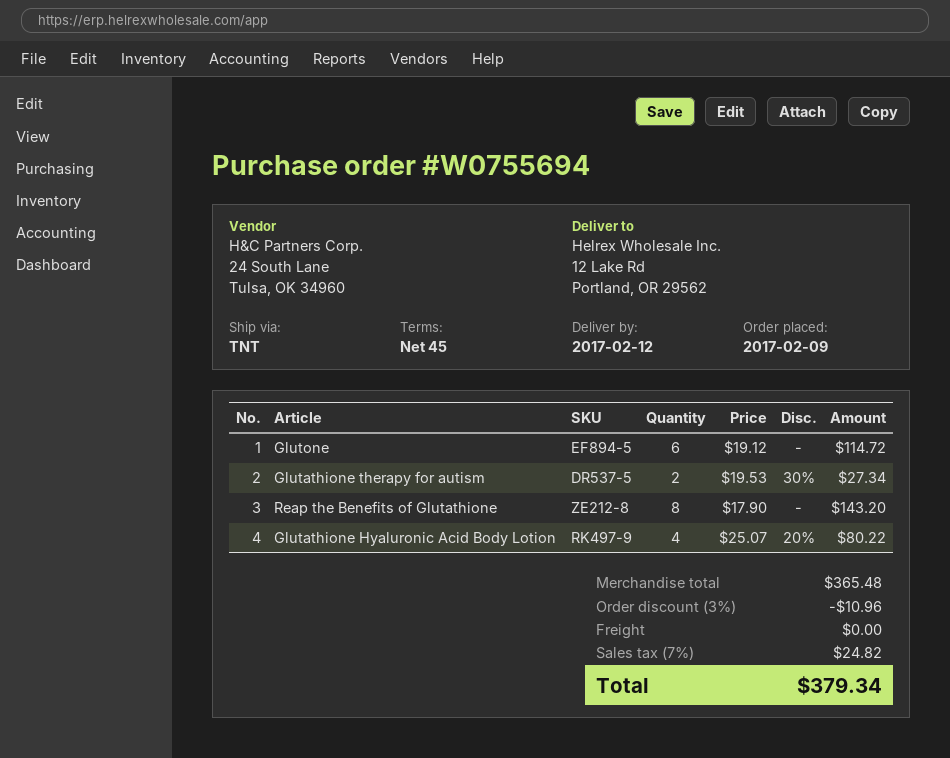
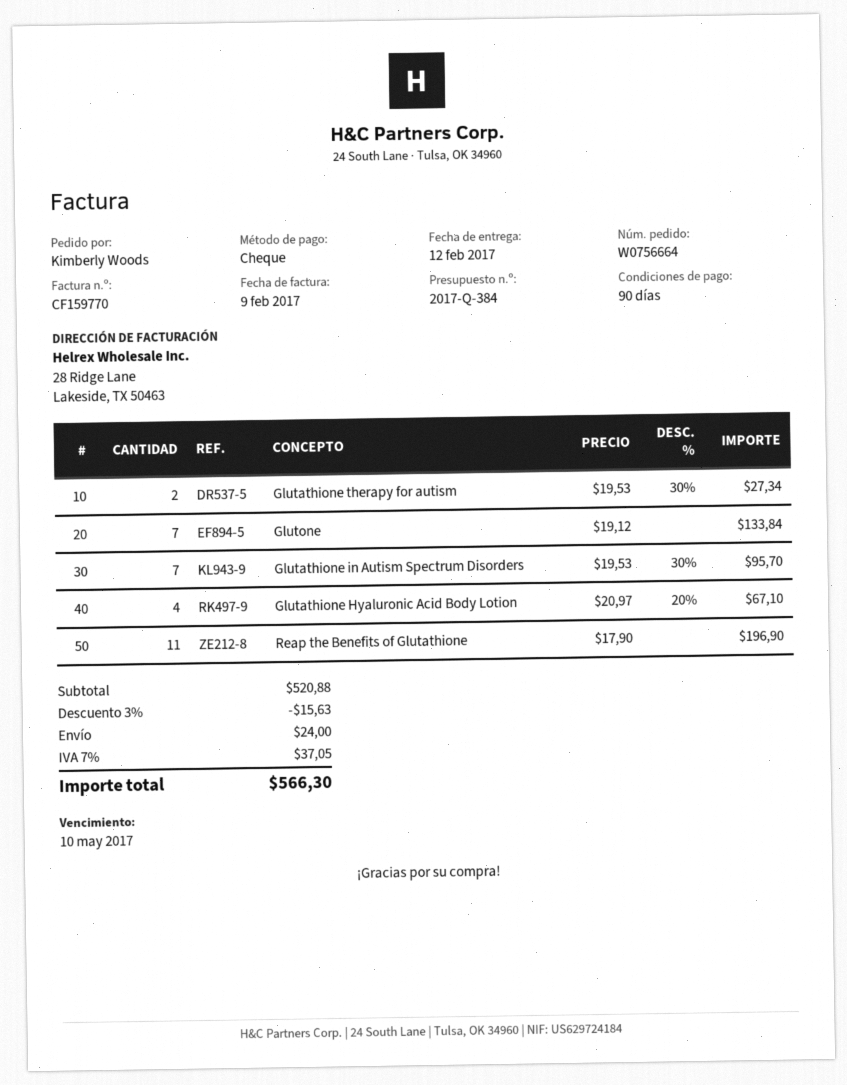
order number: W0755694 -> W0756664
payment terms: 45 days -> 90 days
Glutone: 6 x 19.12 = 114.72 -> 7 x 19.12 = 133.84
Reap the Benefits of Glutathione: 8 x 17.90 = 143.20 -> 11 x 17.90 = 196.90
Glutathione Hyaluronic Acid Body Lotion: 4 x 25.07 - 20% = 80.22 -> 4 x 20.97 - 20% = 67.10
Glutathione in Autism Spectrum Disorders: none -> 7 x 19.53 - 30% = 95.70
subtotal: 365.48 -> 520.88
discount: 3% = 10.96 -> 3% = 15.63
shipping: 0.00 -> 24.00
tax: 7% = 24.82 -> 7% = 37.05
total: 379.34 -> 566.30

